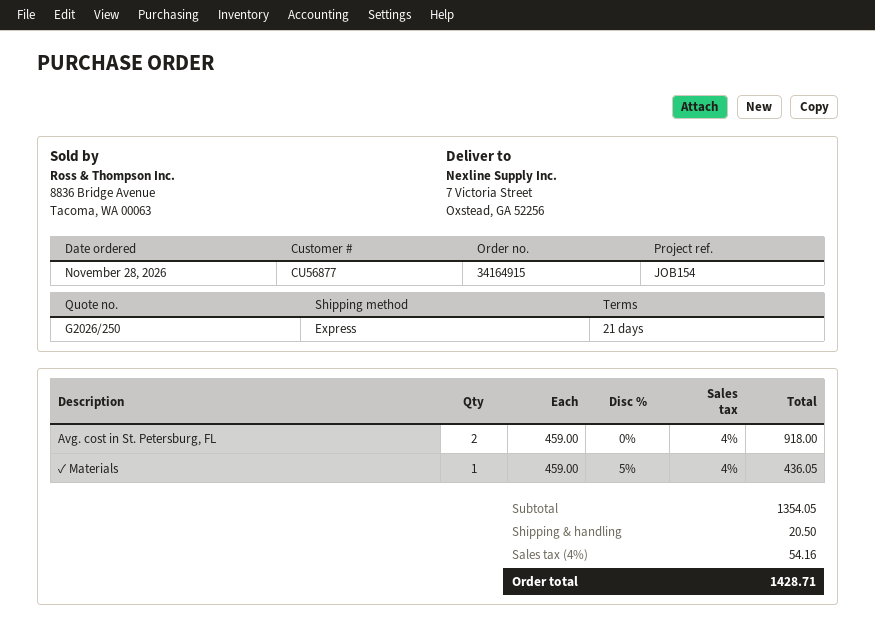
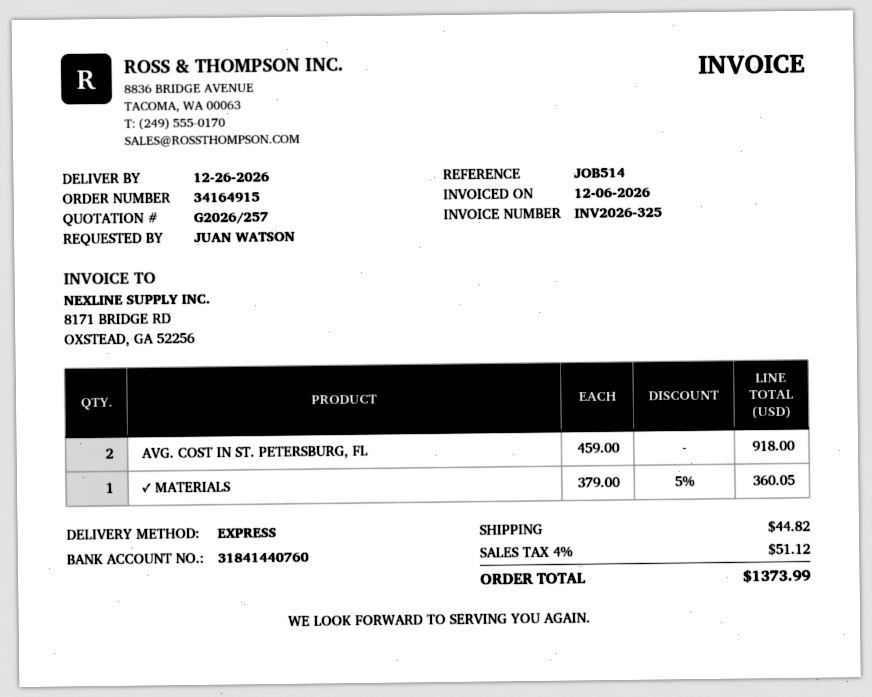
quote number: G2026/250 -> G2026/257
reference: JOB154 -> JOB514
✓ Materials: 1 x 459.00 - 5% = 436.05 -> 1 x 379.00 - 5% = 360.05
shipping: 20.50 -> 44.82
tax: 4% = 54.16 -> 4% = 51.12
total: 1428.71 -> 1373.99

